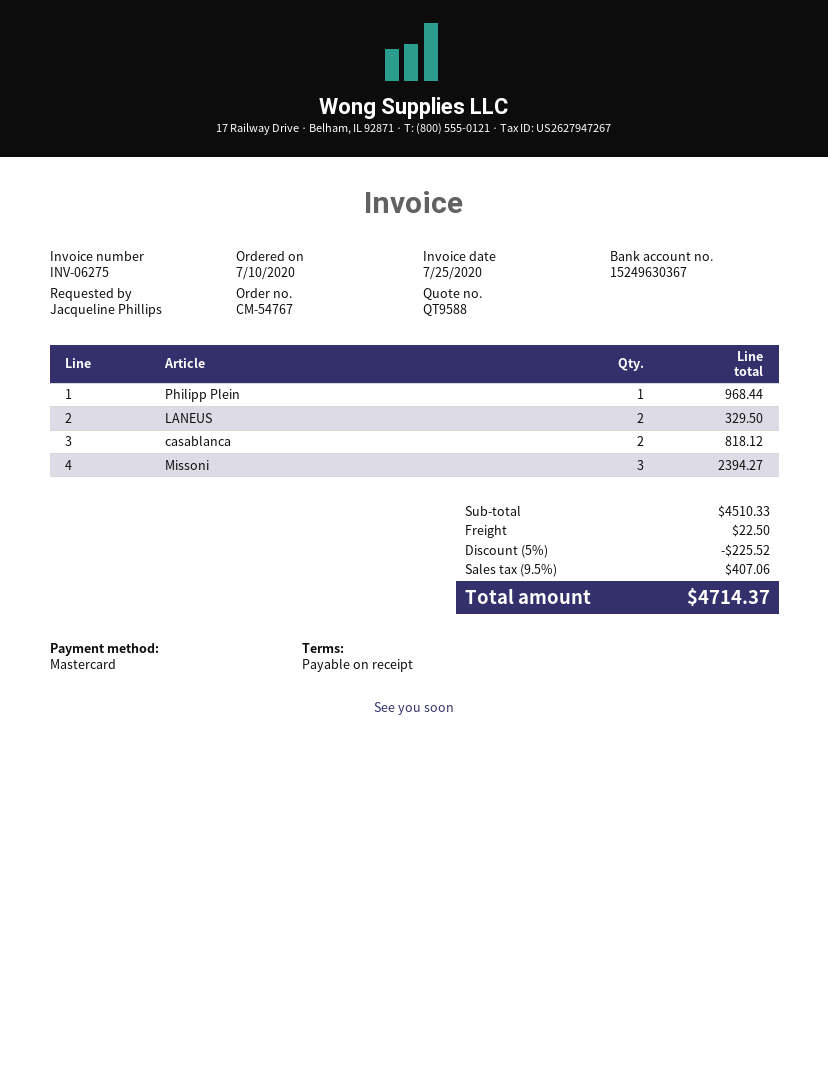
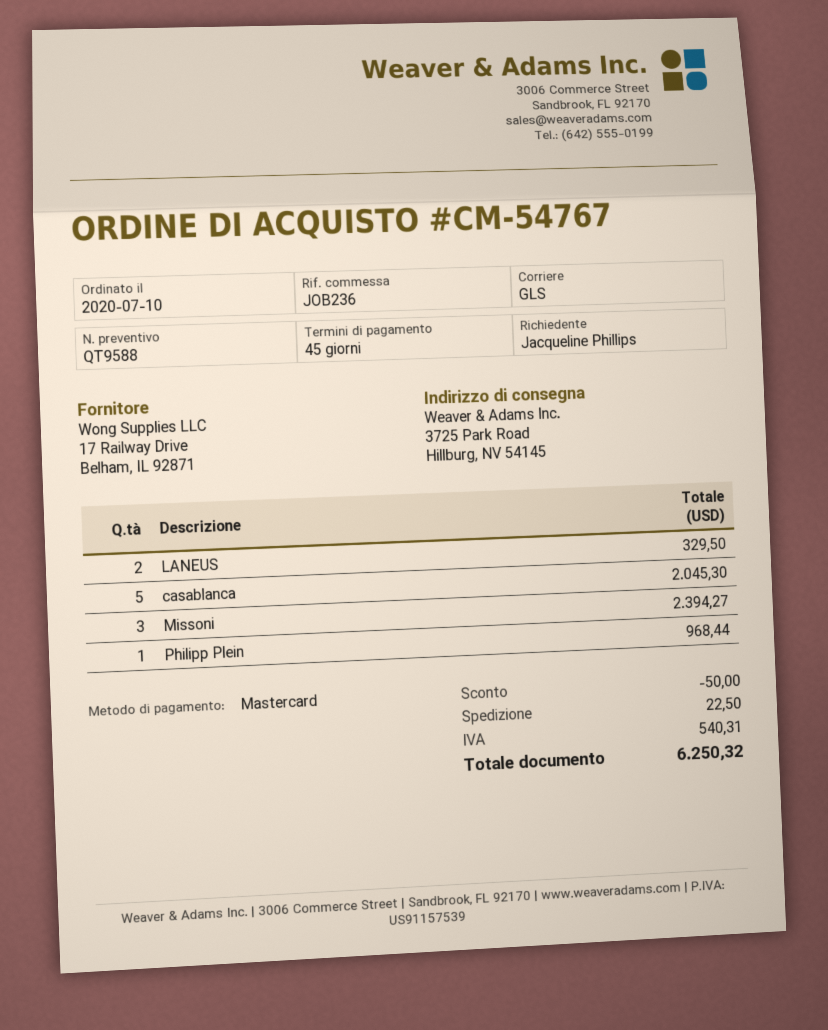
payment terms: on receipt -> 45 days
casablanca: 2 for 818.12 -> 5 for 2045.30
discount: 225.52 -> 50.00
tax: 407.06 -> 540.31
total: 4714.37 -> 6250.32

